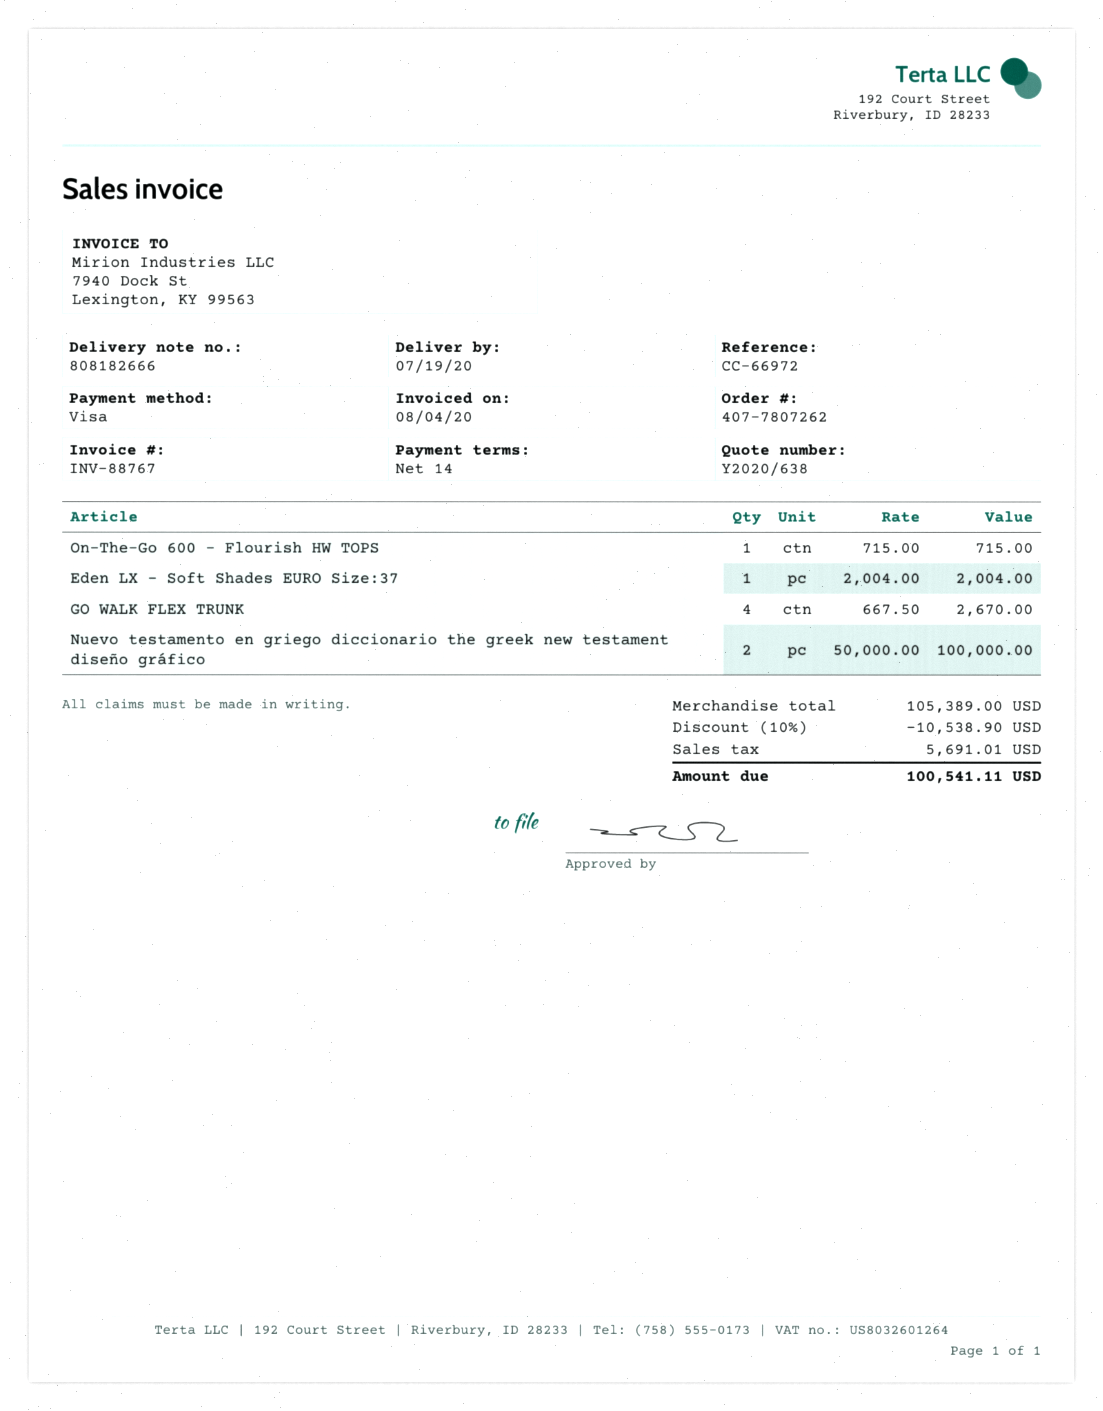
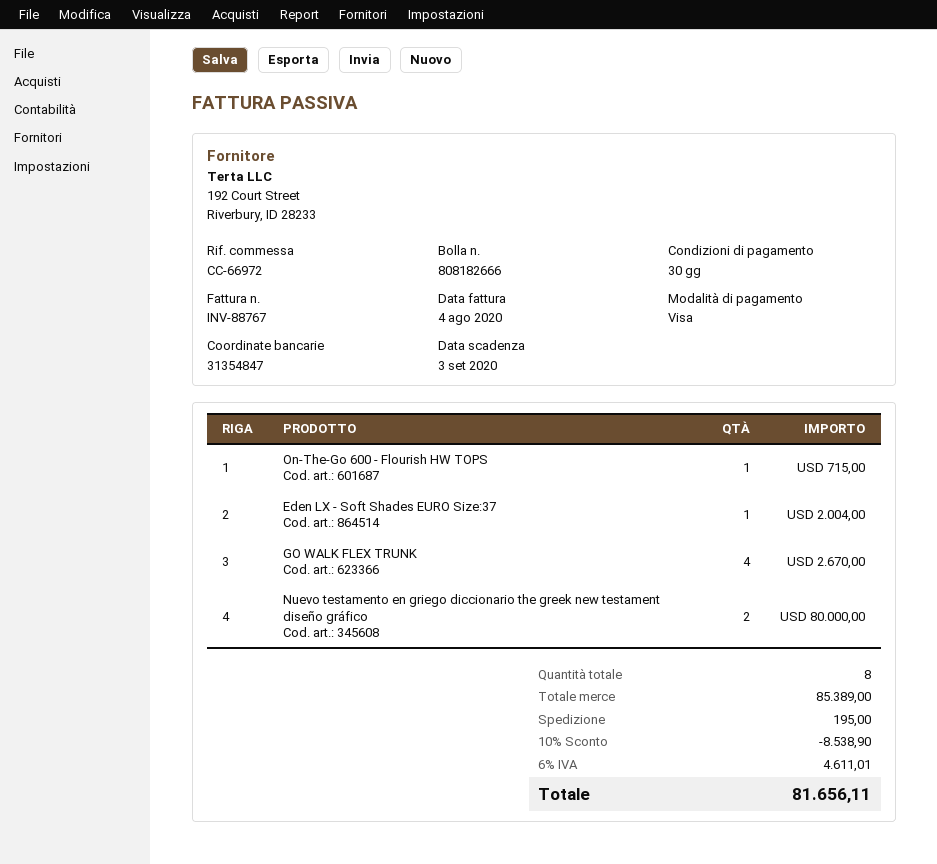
payment terms: 14 days -> 30 days
Nuevo testamento en griego diccionario the greek new testament diseño gráfico: 2 for 100000.00 -> 2 for 80000.00
subtotal: 105389.00 -> 85389.00
discount: 10% = 10538.90 -> 10% = 8538.90
shipping: none -> 195.00
tax: 5691.01 -> 4611.01
total: 100541.11 -> 81656.11

